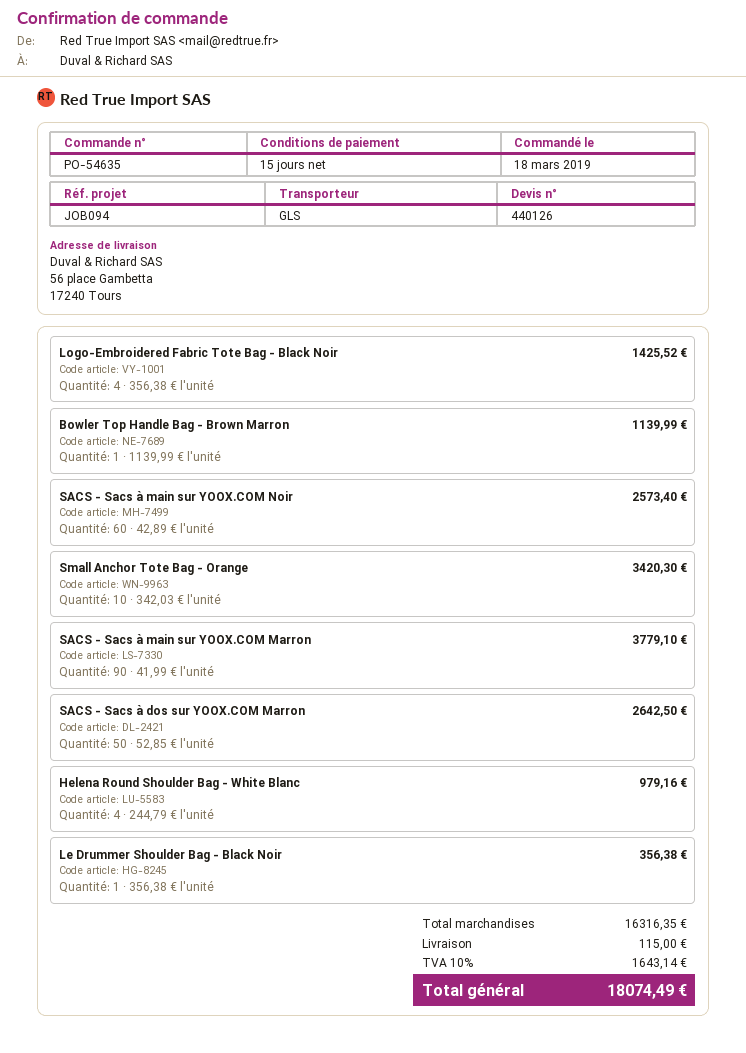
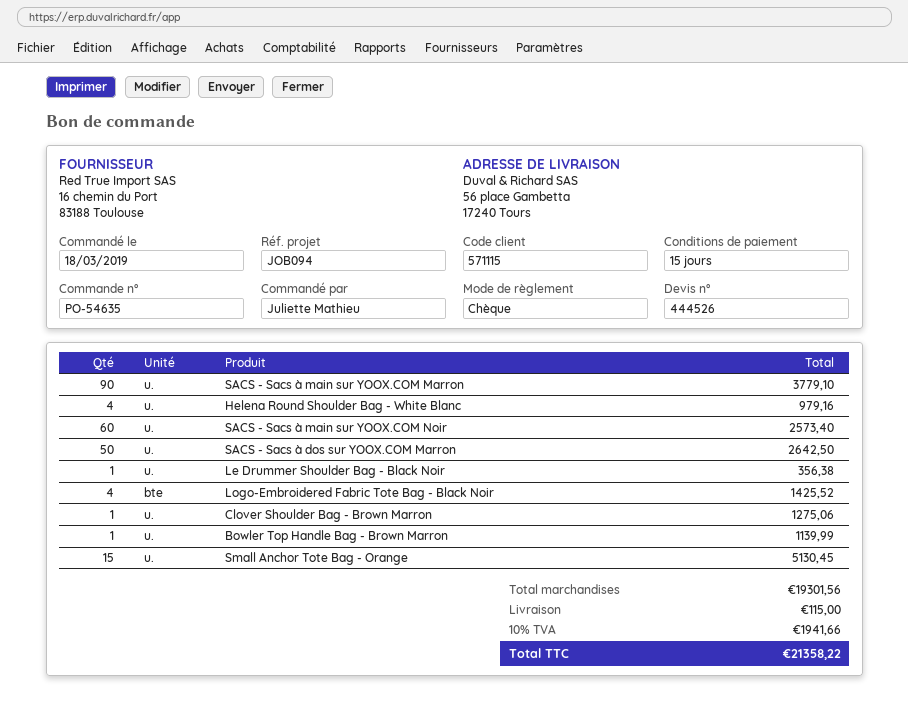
quote number: 440126 -> 444526
Small Anchor Tote Bag - Orange: 10 for 3420.30 -> 15 for 5130.45
Clover Shoulder Bag - Brown Marron: none -> 1 for 1275.06
subtotal: 16316.35 -> 19301.56
tax: 10% = 1643.14 -> 10% = 1941.66
total: 18074.49 -> 21358.22

